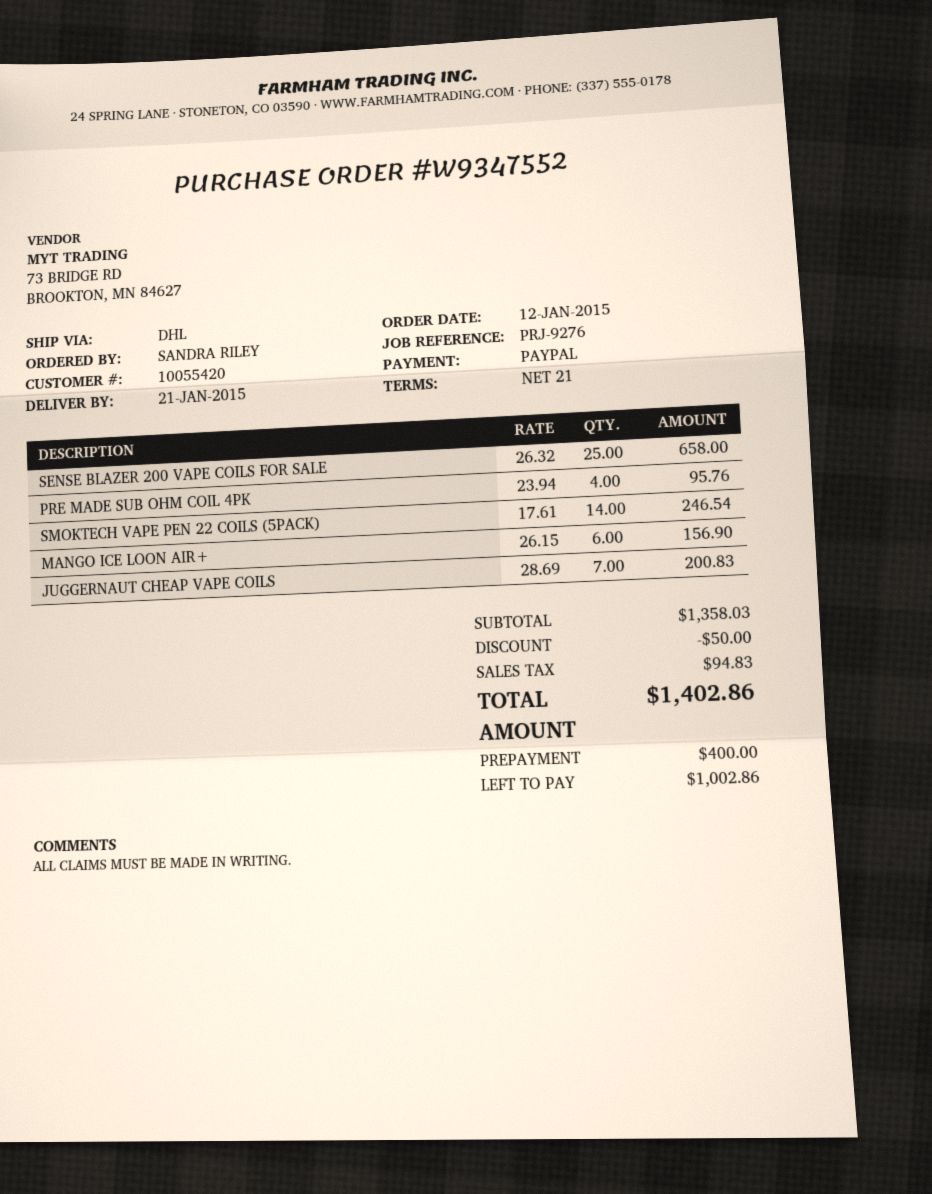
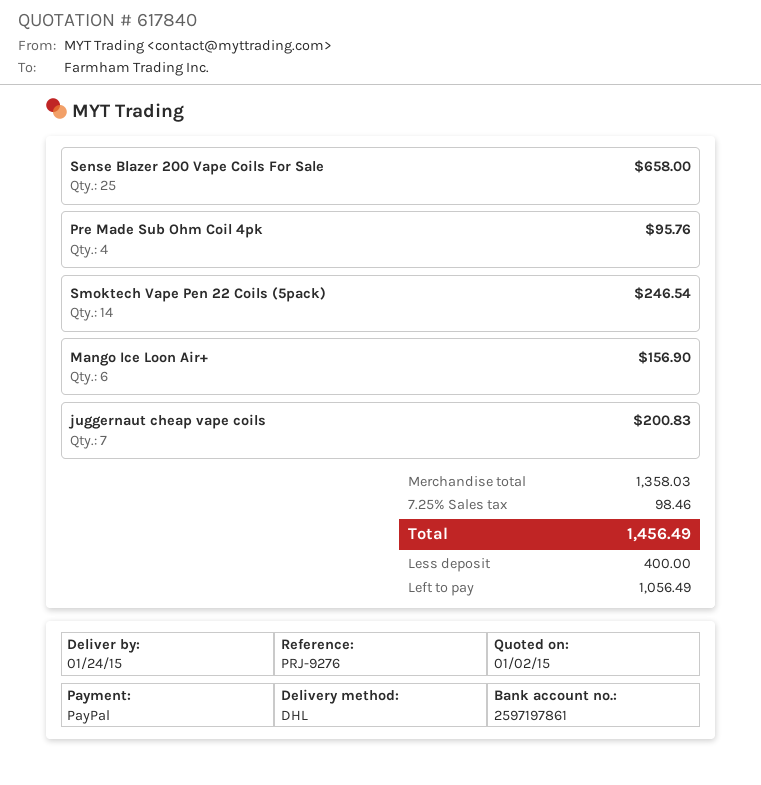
delivery date: 2015-01-21 -> 2015-01-24
discount: 50.00 -> none
tax: 94.83 -> 98.46
total: 1402.86 -> 1456.49
balance: 1002.86 -> 1056.49

